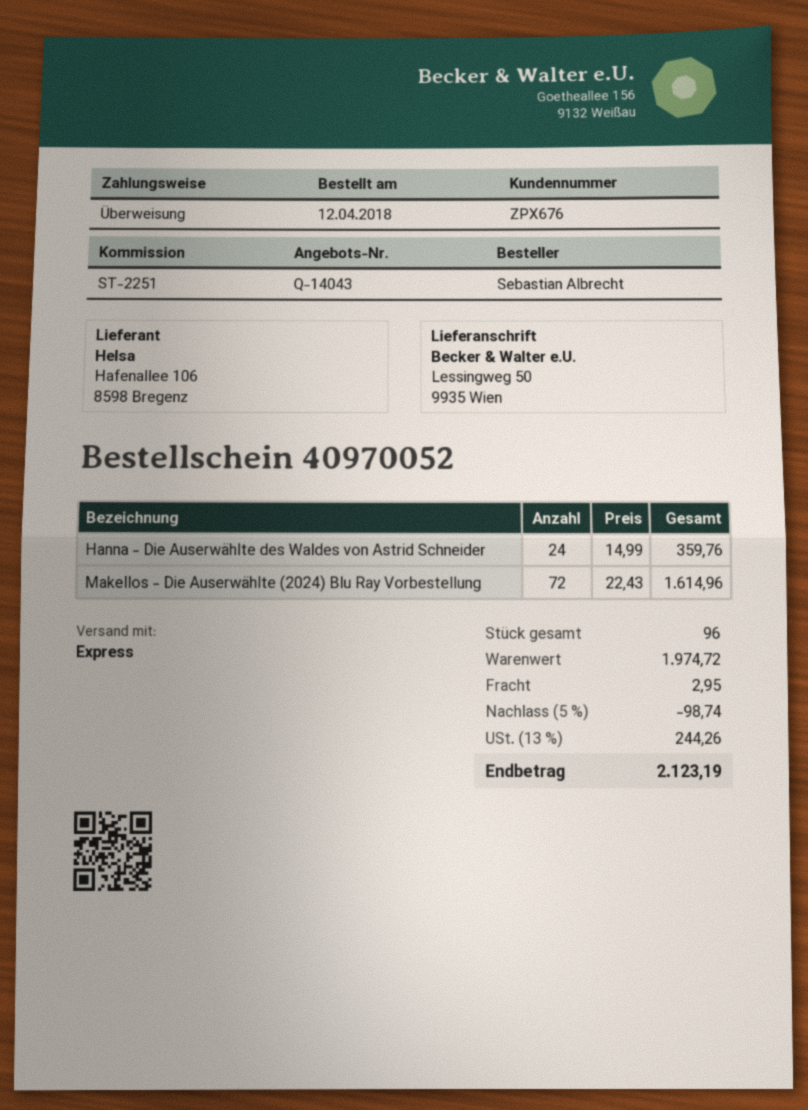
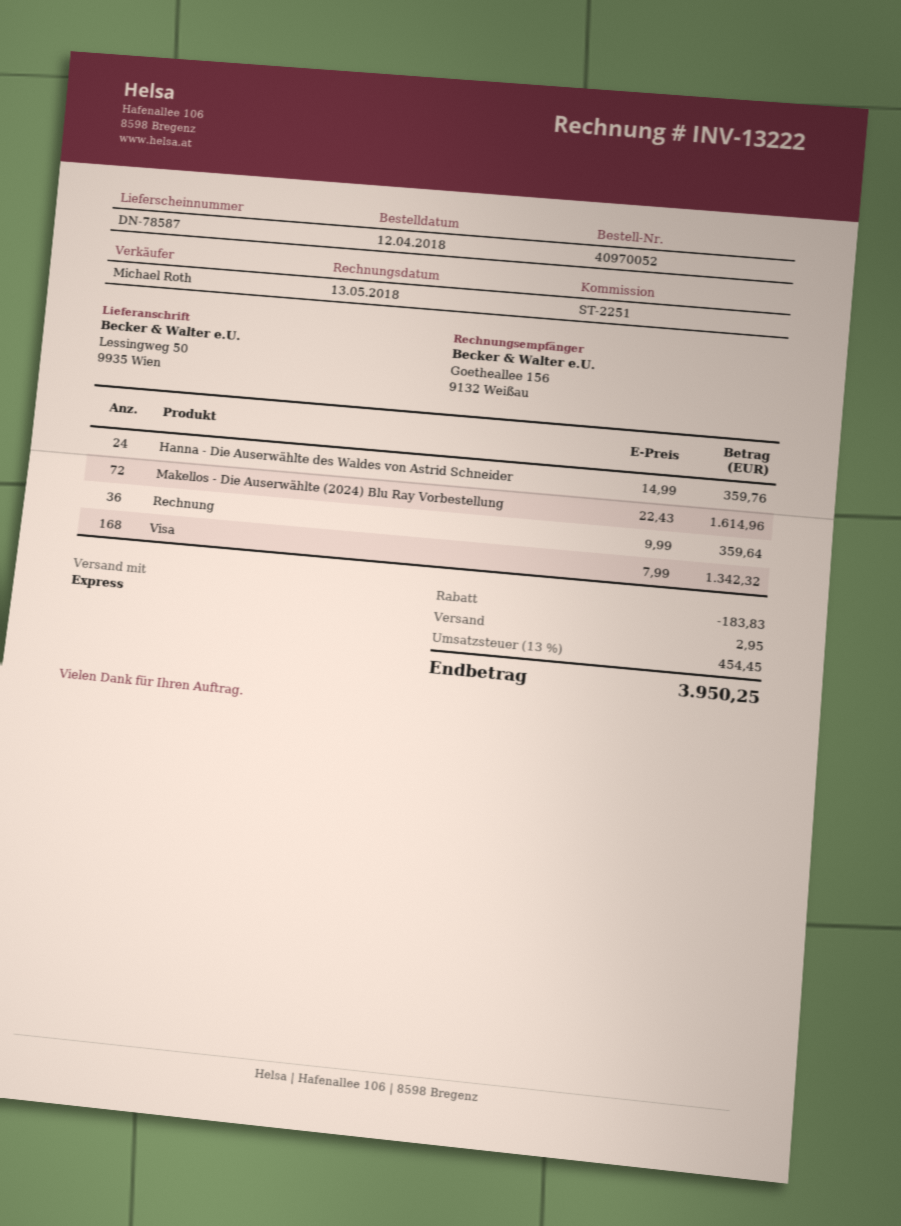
Rechnung: none -> 36 x 9.99 = 359.64
Visa: none -> 168 x 7.99 = 1342.32
discount: 98.74 -> 183.83
tax: 13% = 244.26 -> 13% = 454.45
total: 2123.19 -> 3950.25

